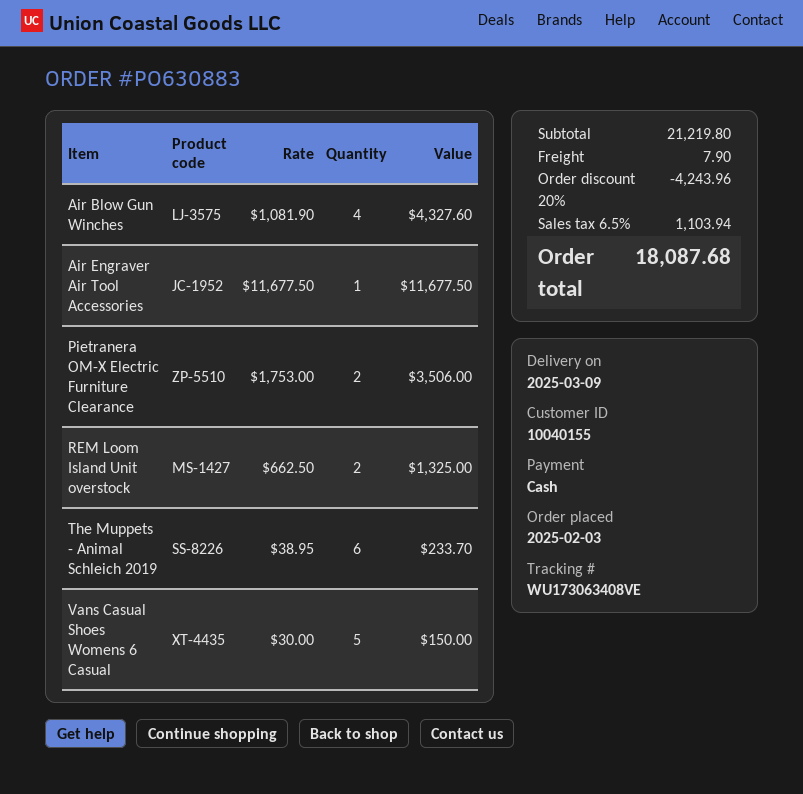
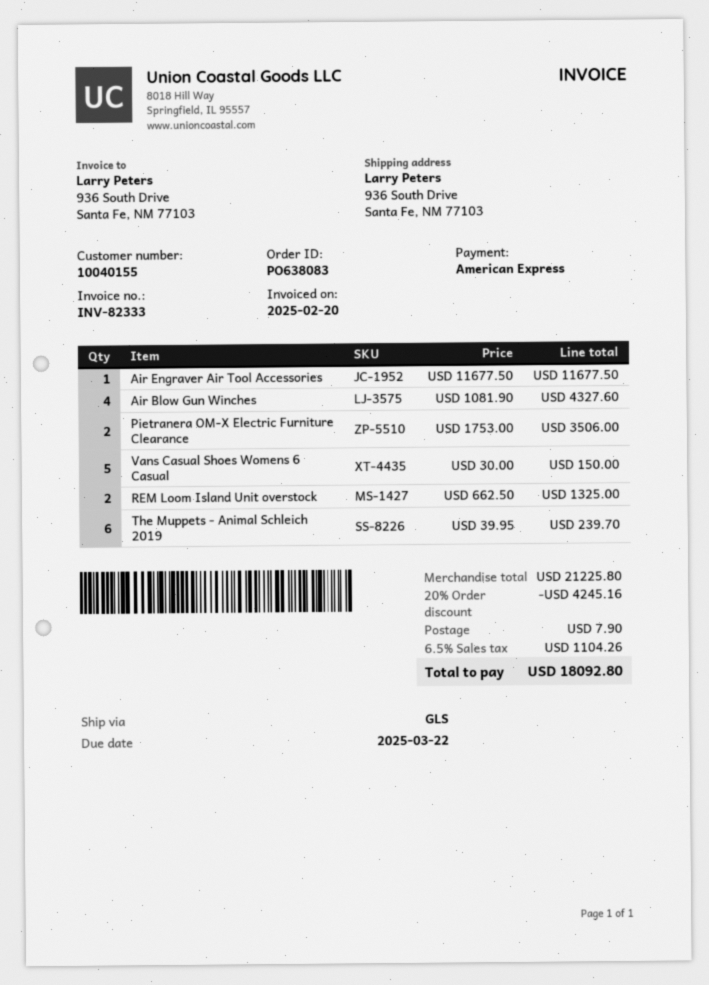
order number: PO630883 -> PO638083
payment method: cash -> American Express
The Muppets - Animal Schleich 2019: 6 x 38.95 = 233.70 -> 6 x 39.95 = 239.70
subtotal: 21219.80 -> 21225.80
discount: 20% = 4243.96 -> 20% = 4245.16
tax: 6.5% = 1103.94 -> 6.5% = 1104.26
total: 18087.68 -> 18092.80

